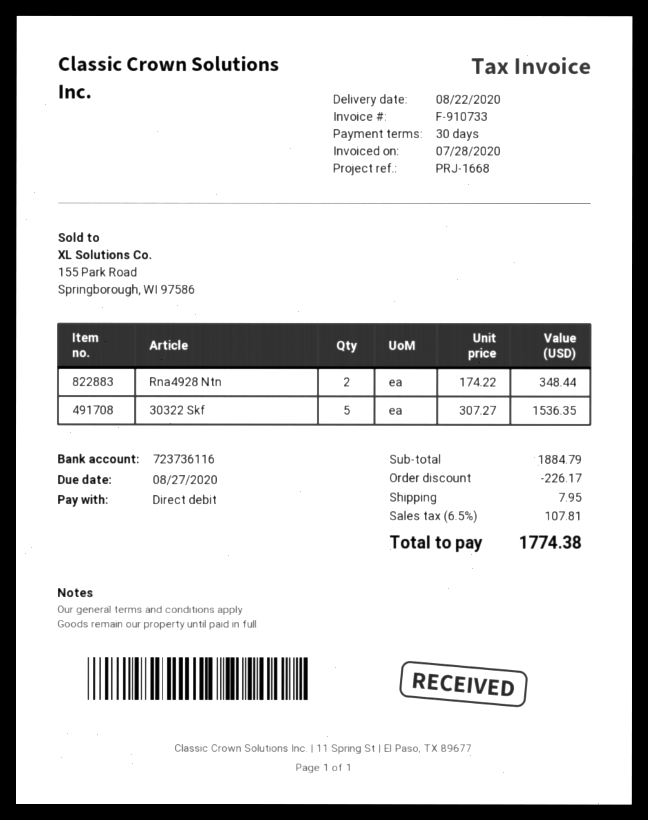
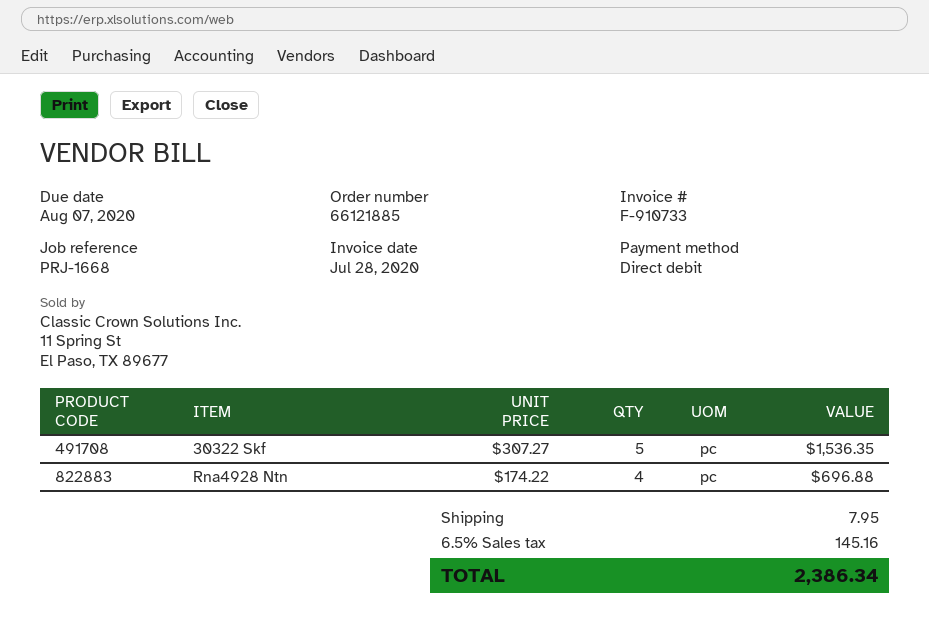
due date: 2020-08-27 -> 2020-08-07
Rna4928 Ntn: 2 x 174.22 = 348.44 -> 4 x 174.22 = 696.88
discount: 226.17 -> none
tax: 6.5% = 107.81 -> 6.5% = 145.16
total: 1774.38 -> 2386.34

